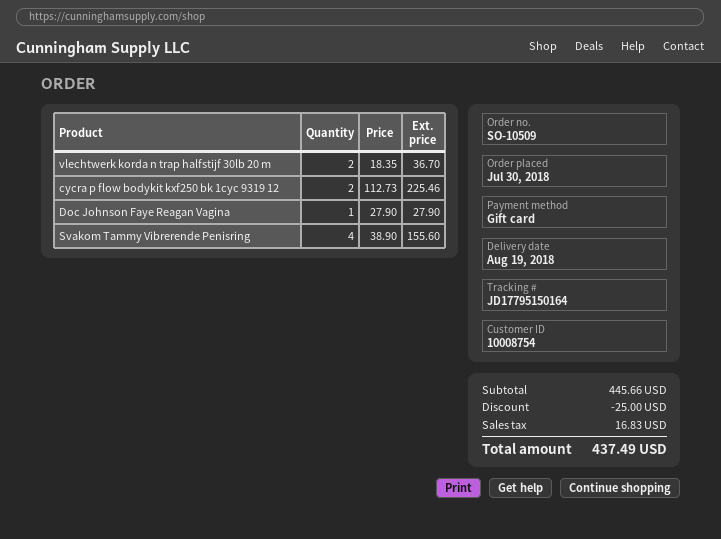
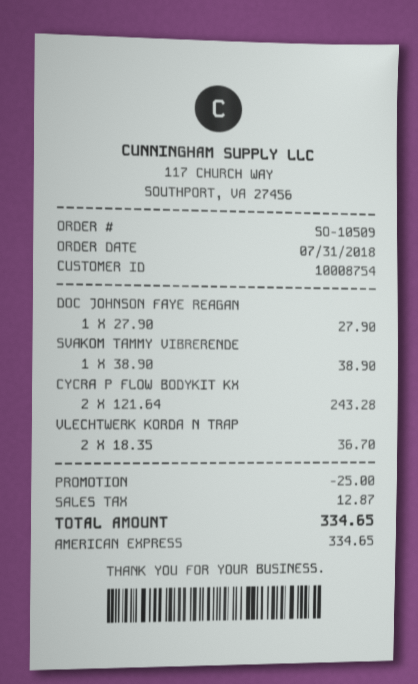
order date: 2018-07-30 -> 2018-07-31
payment method: gift card -> American Express
cycra p flow bodykit kxf250 bk 1cyc 9319 12: 2 x 112.73 = 225.46 -> 2 x 121.64 = 243.28
Svakom Tammy Vibrerende Penisring: 4 x 38.90 = 155.60 -> 1 x 38.90 = 38.90
tax: 16.83 -> 12.87
total: 437.49 -> 334.65

